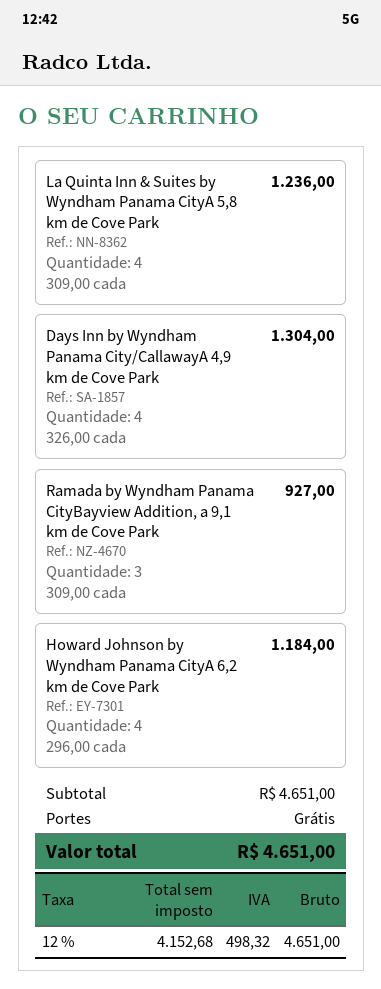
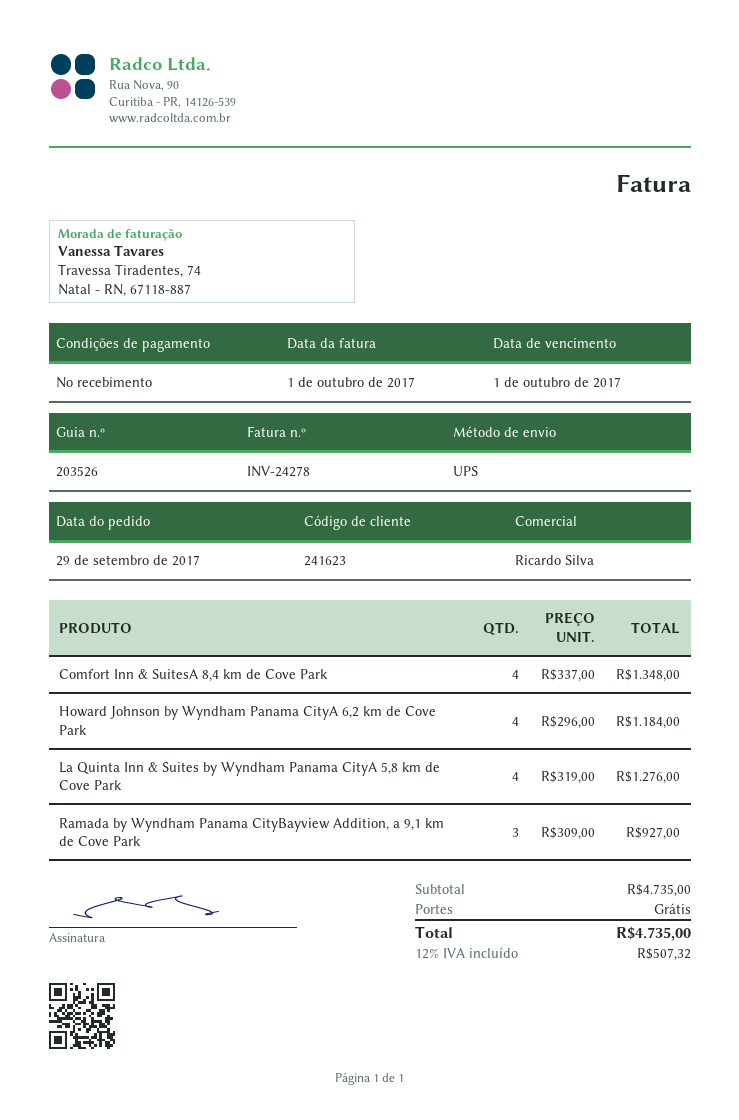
La Quinta Inn & Suites by Wyndham Panama CityA 5,8 km de Cove Park: 4 x 309.00 = 1236.00 -> 4 x 319.00 = 1276.00
Days Inn by Wyndham Panama City/CallawayA 4,9 km de Cove Park: 4 x 326.00 = 1304.00 -> none
Comfort Inn & SuitesA 8,4 km de Cove Park: none -> 4 x 337.00 = 1348.00
subtotal: 4651.00 -> 4735.00
tax: 12% = 498.32 -> 12% = 507.32
total: 4651.00 -> 4735.00

